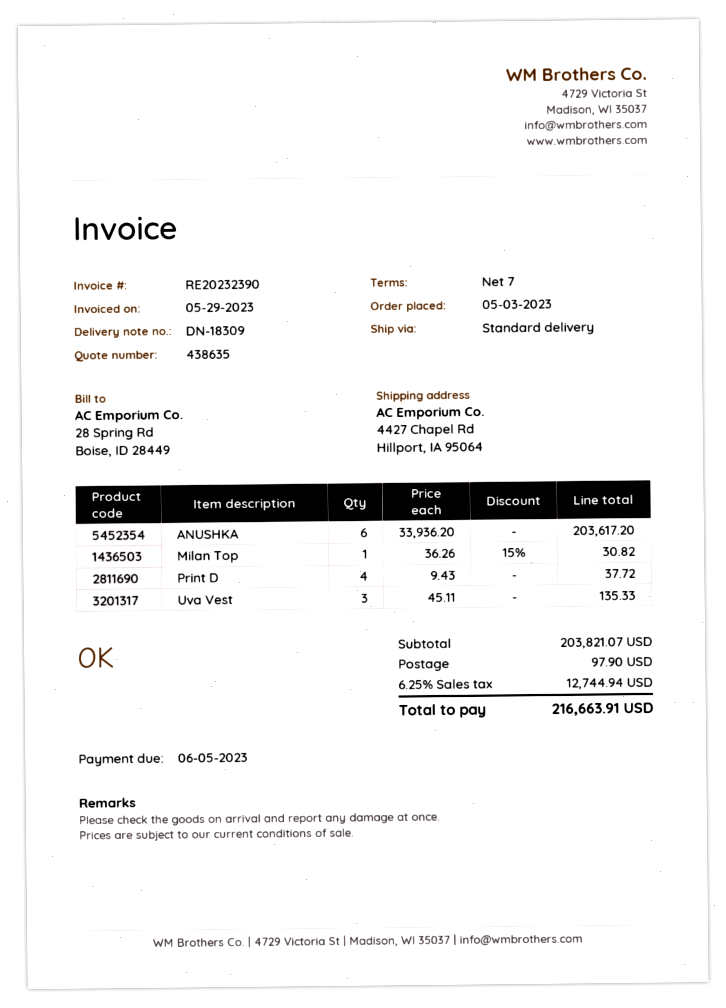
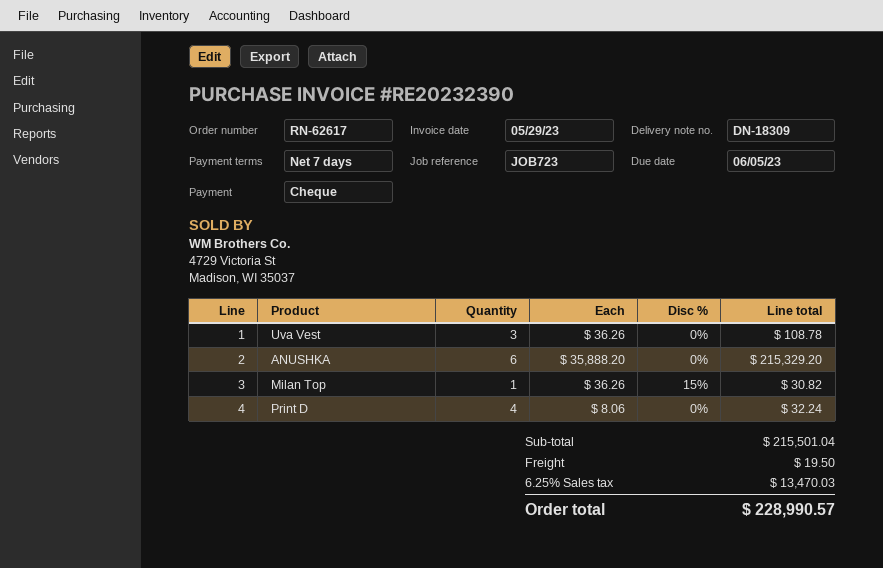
ANUSHKA: 6 x 33936.20 = 203617.20 -> 6 x 35888.20 = 215329.20
Print D: 4 x 9.43 = 37.72 -> 4 x 8.06 = 32.24
Uva Vest: 3 x 45.11 = 135.33 -> 3 x 36.26 = 108.78
subtotal: 203821.07 -> 215501.04
shipping: 97.90 -> 19.50
tax: 6.25% = 12744.94 -> 6.25% = 13470.03
total: 216663.91 -> 228990.57

